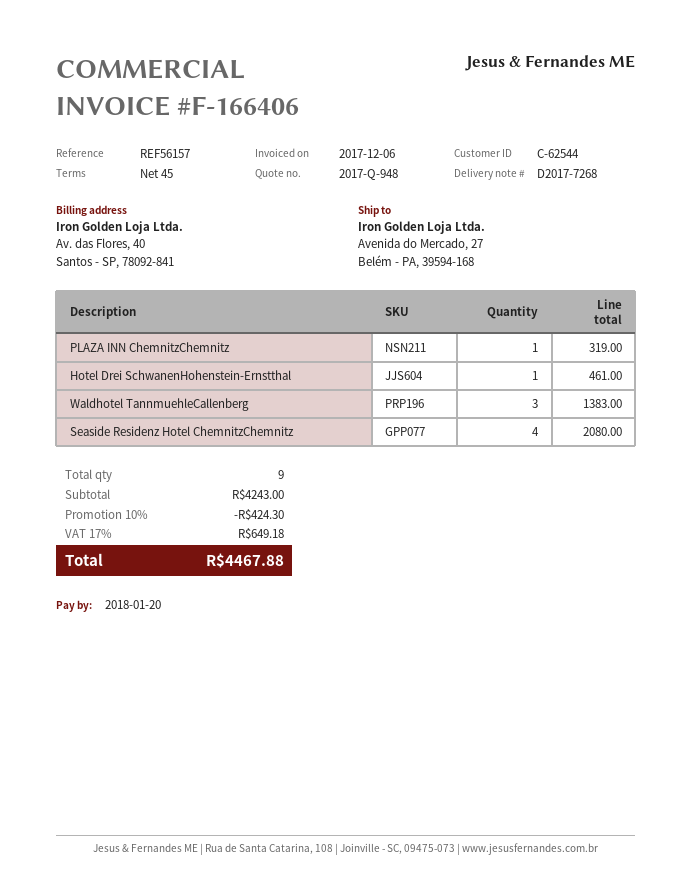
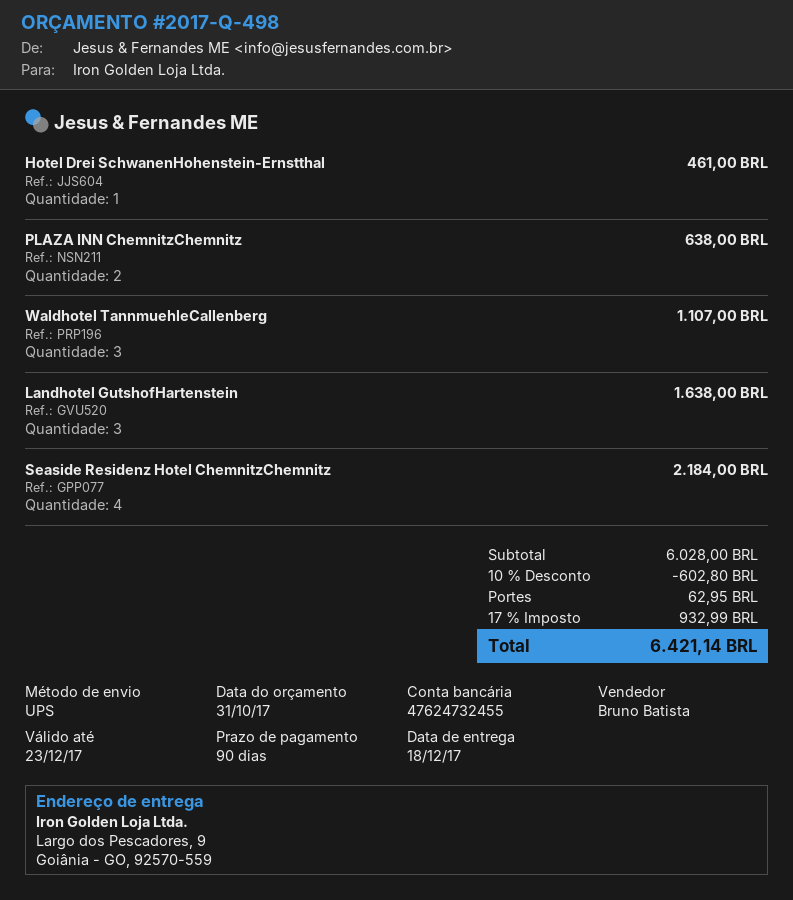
quote number: 2017-Q-948 -> 2017-Q-498
payment terms: 45 days -> 90 days
ship to: Avenida do Mercado, 27, Belém - PA, 39594-168 -> Largo dos Pescadores, 9, Goiânia - GO, 92570-559
PLAZA INN ChemnitzChemnitz: 1 for 319.00 -> 2 for 638.00
Waldhotel TannmuehleCallenberg: 3 for 1383.00 -> 3 for 1107.00
Seaside Residenz Hotel ChemnitzChemnitz: 4 for 2080.00 -> 4 for 2184.00
Landhotel GutshofHartenstein: none -> 3 for 1638.00
subtotal: 4243.00 -> 6028.00
discount: 10% = 424.30 -> 10% = 602.80
shipping: none -> 62.95
tax: 17% = 649.18 -> 17% = 932.99
total: 4467.88 -> 6421.14

